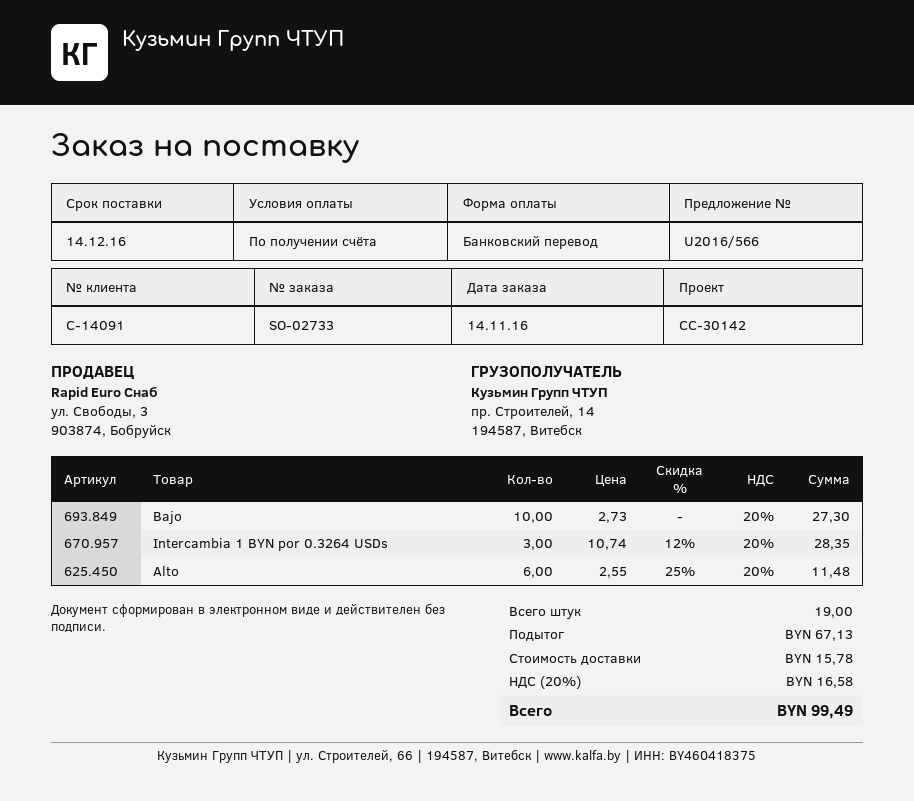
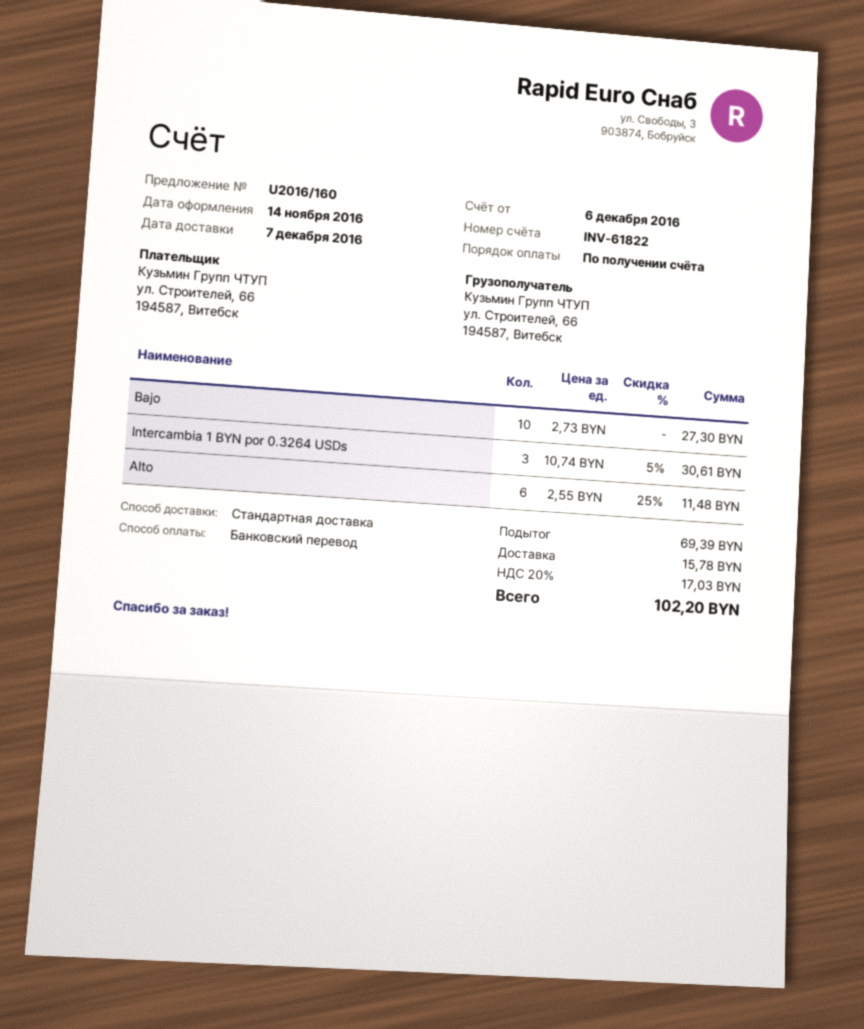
quote number: U2016/566 -> U2016/160
delivery date: 2016-12-14 -> 2016-12-07
ship to: пр. Строителей, 14, 194587, Витебск -> ул. Строителей, 66, 194587, Витебск
Intercambia 1 BYN por 0.3264 USDs: 3 x 10.74 - 12% = 28.35 -> 3 x 10.74 - 5% = 30.61
subtotal: 67.13 -> 69.39
tax: 20% = 16.58 -> 20% = 17.03
total: 99.49 -> 102.20

